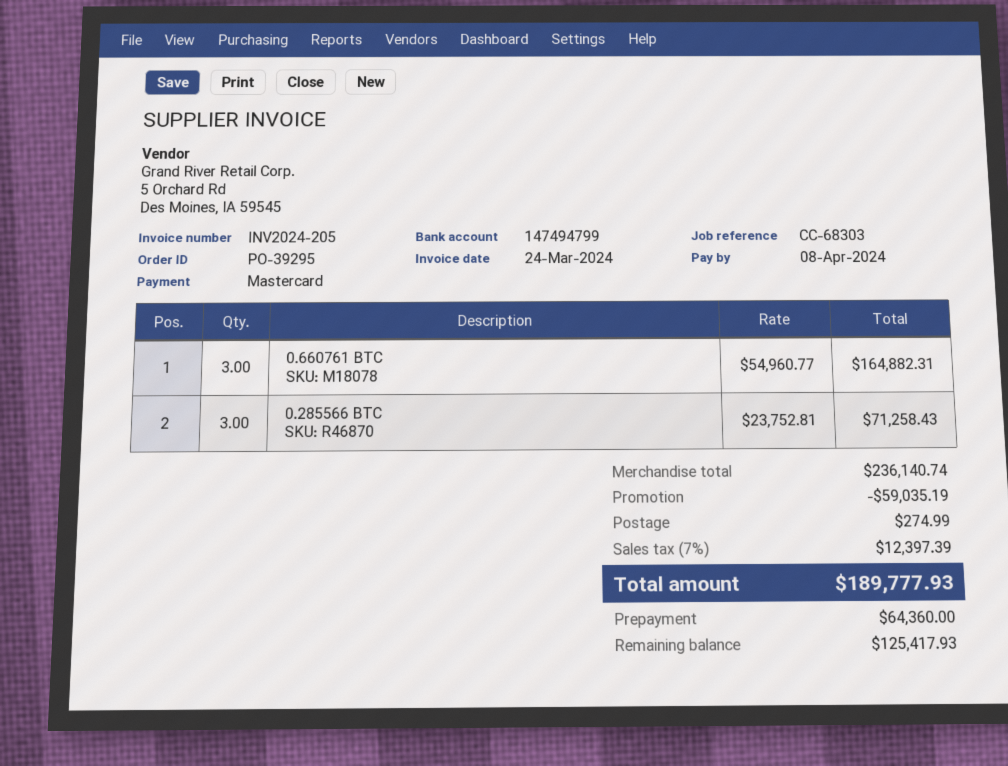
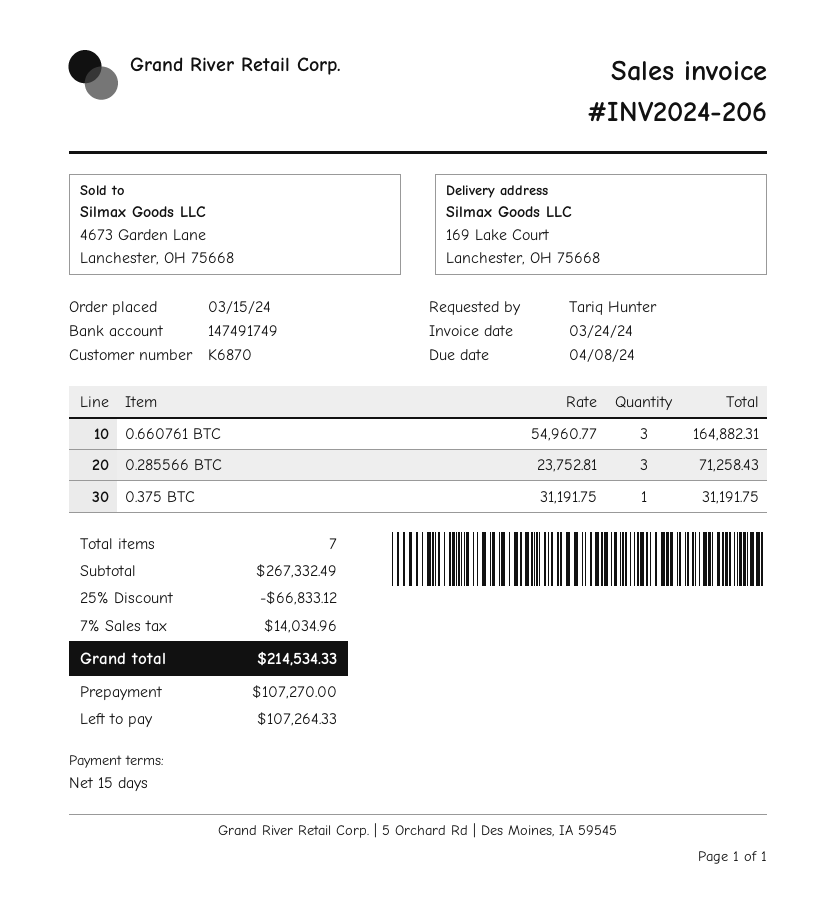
invoice number: INV2024-205 -> INV2024-206
bank account: 147494799 -> 147491749
0.375 BTC: none -> 1 x 31191.75 = 31191.75
subtotal: 236140.74 -> 267332.49
discount: 59035.19 -> 66833.12
shipping: 274.99 -> none
tax: 7% = 12397.39 -> 7% = 14034.96
total: 189777.93 -> 214534.33
deposit: 64360.00 -> 107270.00
balance: 125417.93 -> 107264.33

